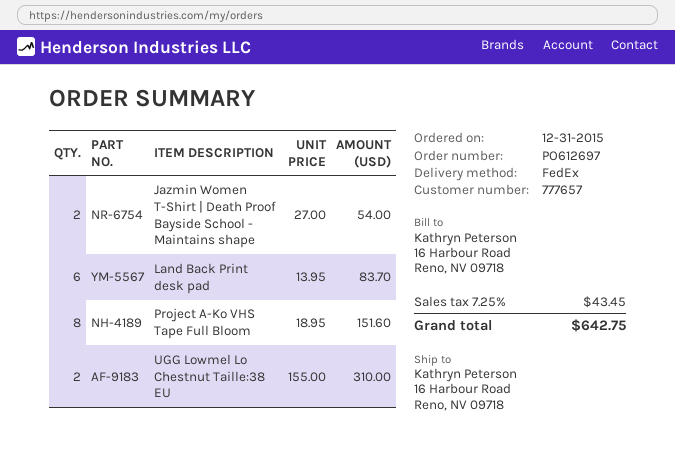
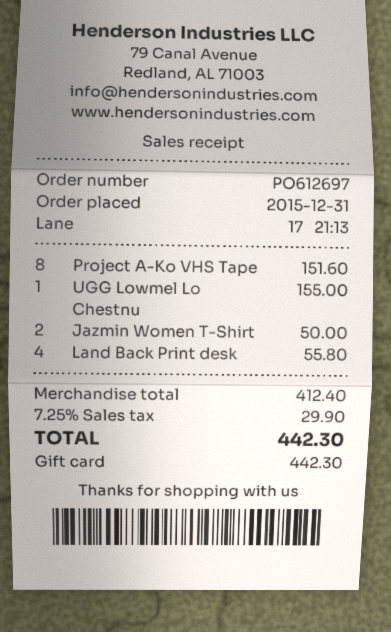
Jazmin Women T-Shirt | Death Proof Bayside School - Maintains shape: 2 for 54.00 -> 2 for 50.00
Land Back Print desk pad: 6 for 83.70 -> 4 for 55.80
UGG Lowmel Lo Chestnut Taille:38 EU: 2 for 310.00 -> 1 for 155.00
tax: 7.25% = 43.45 -> 7.25% = 29.90
total: 642.75 -> 442.30

